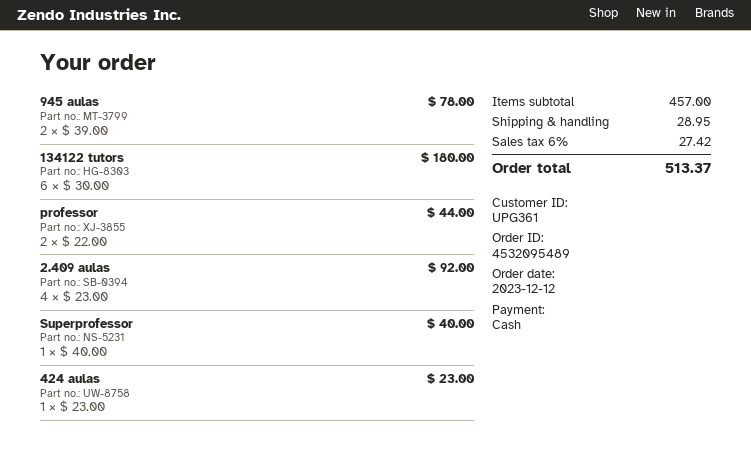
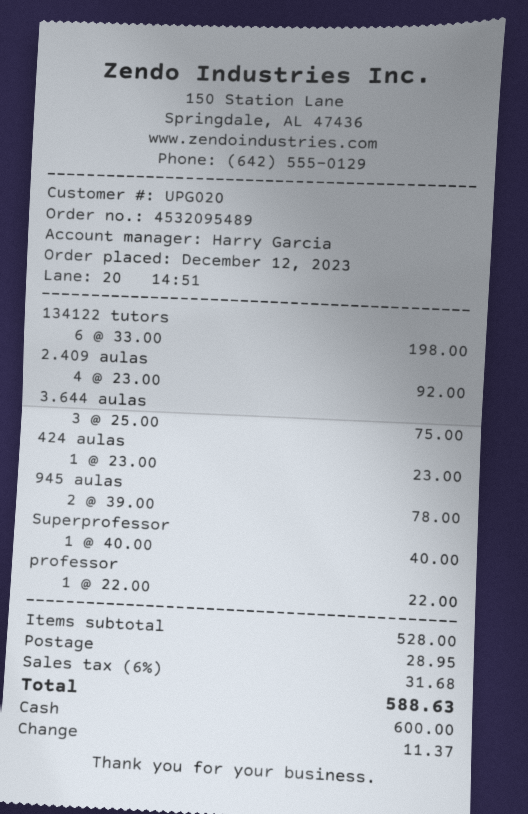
customer number: UPG361 -> UPG020
134122 tutors: 6 x 30.00 = 180.00 -> 6 x 33.00 = 198.00
professor: 2 x 22.00 = 44.00 -> 1 x 22.00 = 22.00
3.644 aulas: none -> 3 x 25.00 = 75.00
subtotal: 457.00 -> 528.00
tax: 6% = 27.42 -> 6% = 31.68
total: 513.37 -> 588.63

